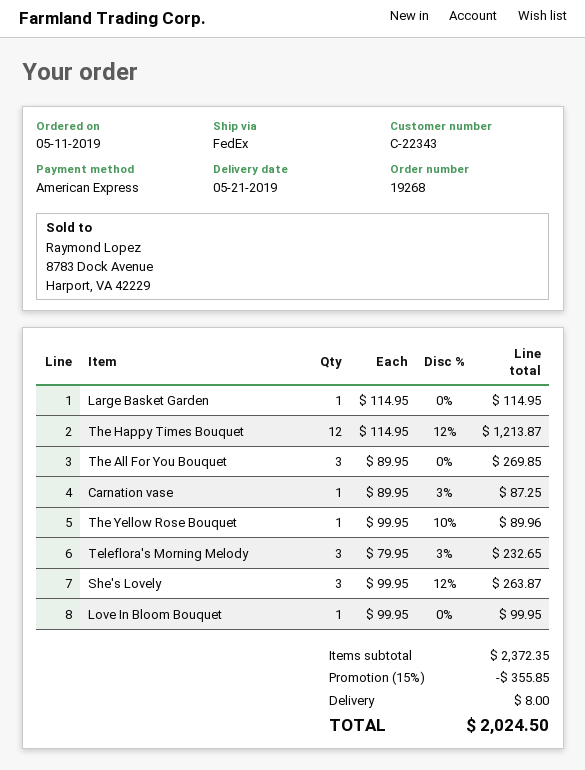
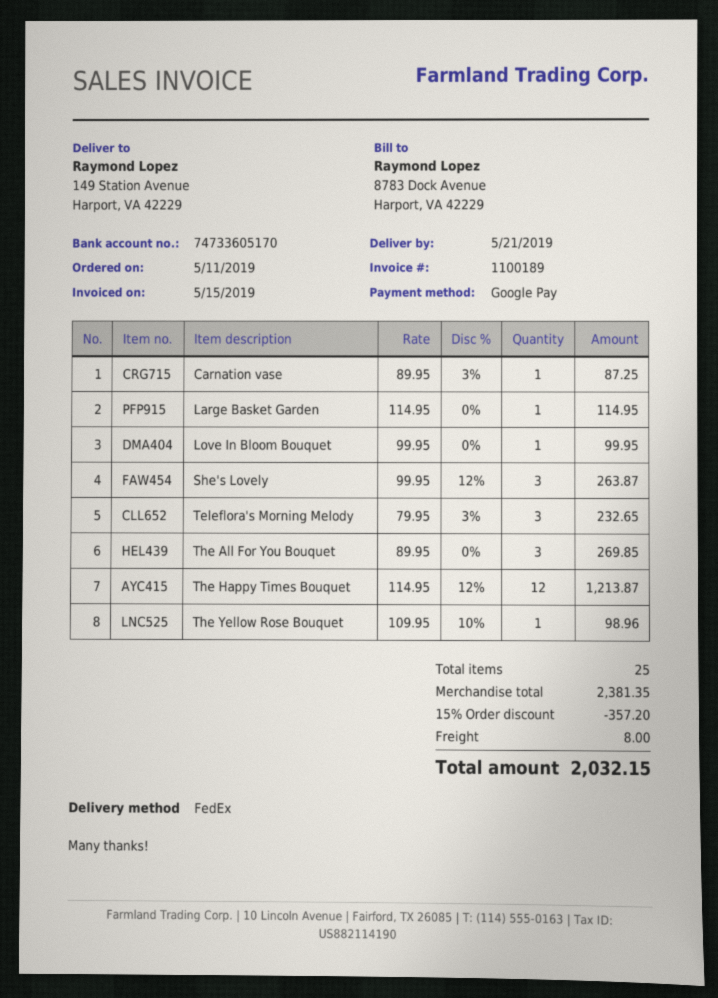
payment method: American Express -> Google Pay
The Yellow Rose Bouquet: 1 x 99.95 - 10% = 89.96 -> 1 x 109.95 - 10% = 98.96
subtotal: 2372.35 -> 2381.35
discount: 15% = 355.85 -> 15% = 357.20
total: 2024.50 -> 2032.15

